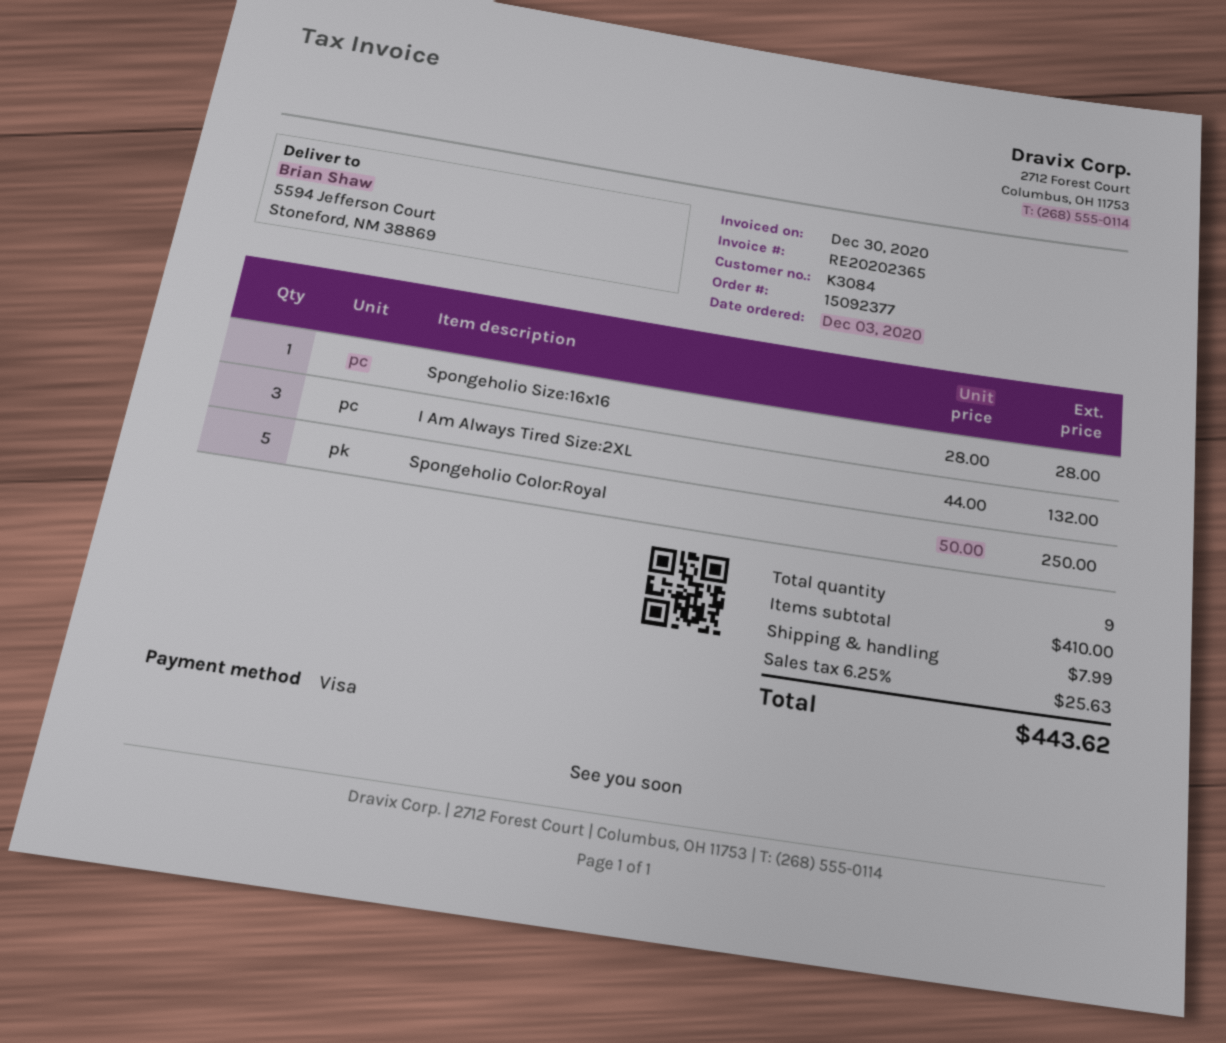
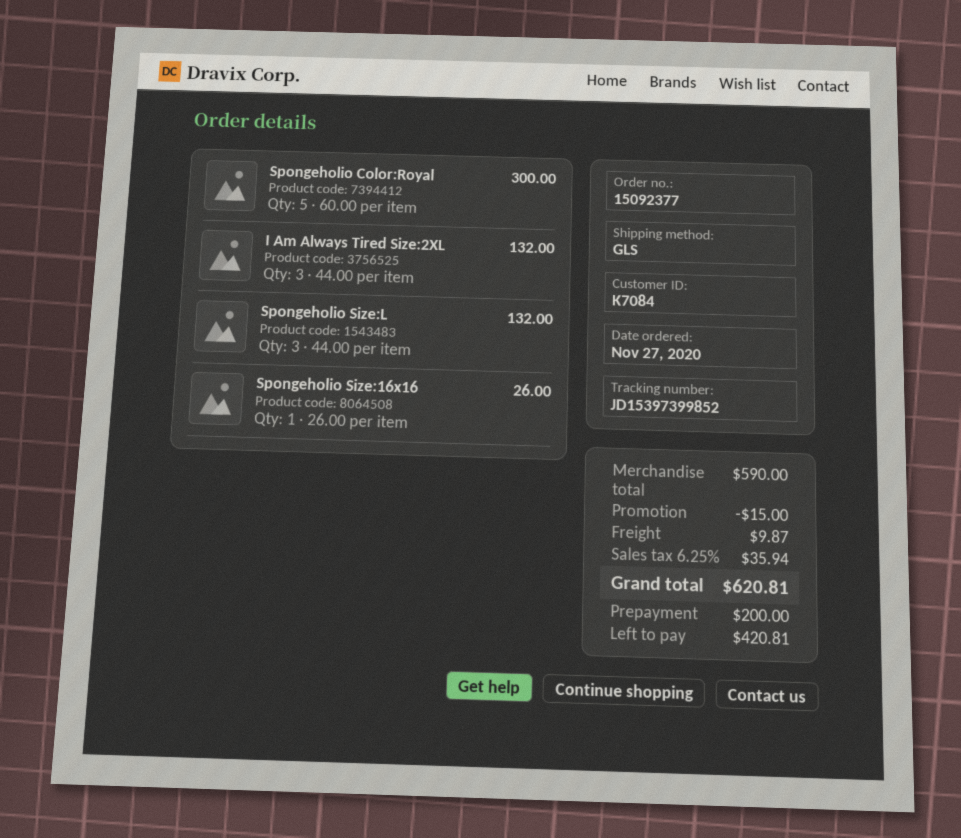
order date: 2020-12-03 -> 2020-11-27
customer number: K3084 -> K7084
Spongeholio Size:16x16: 1 x 28.00 = 28.00 -> 1 x 26.00 = 26.00
Spongeholio Color:Royal: 5 x 50.00 = 250.00 -> 5 x 60.00 = 300.00
Spongeholio Size:L: none -> 3 x 44.00 = 132.00
subtotal: 410.00 -> 590.00
discount: none -> 15.00
shipping: 7.99 -> 9.87
tax: 6.25% = 25.63 -> 6.25% = 35.94
total: 443.62 -> 620.81

